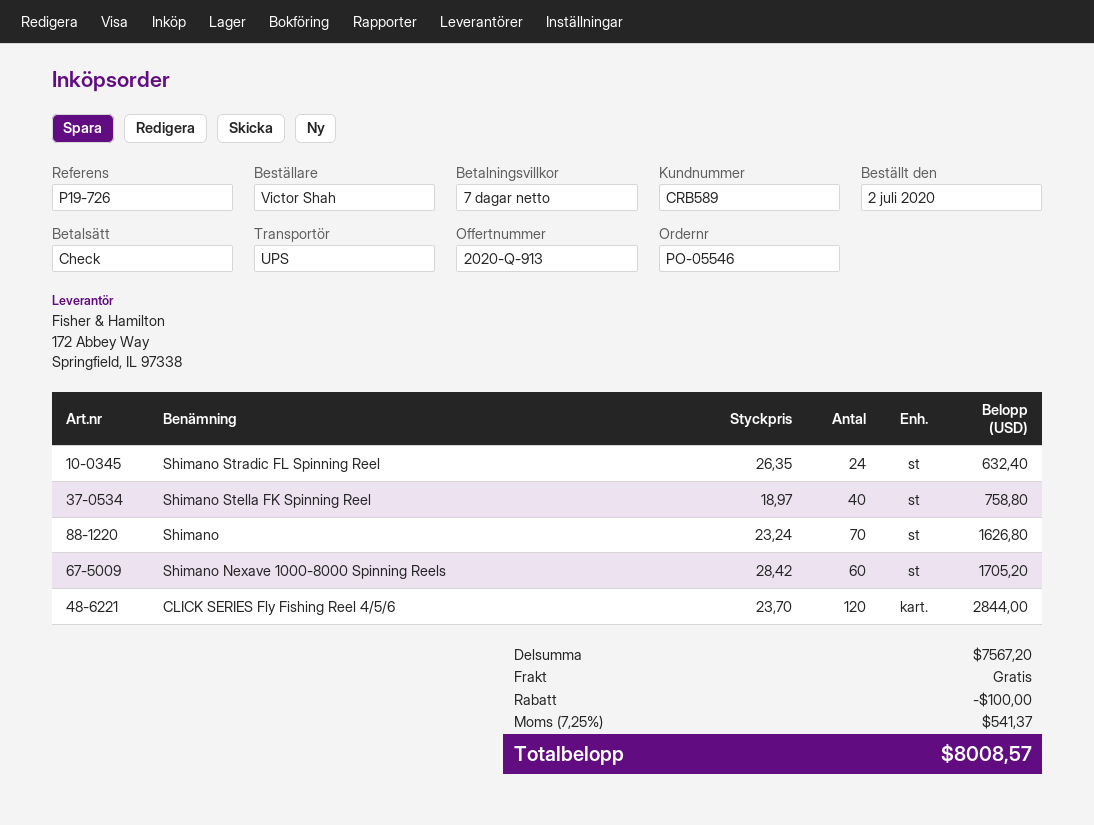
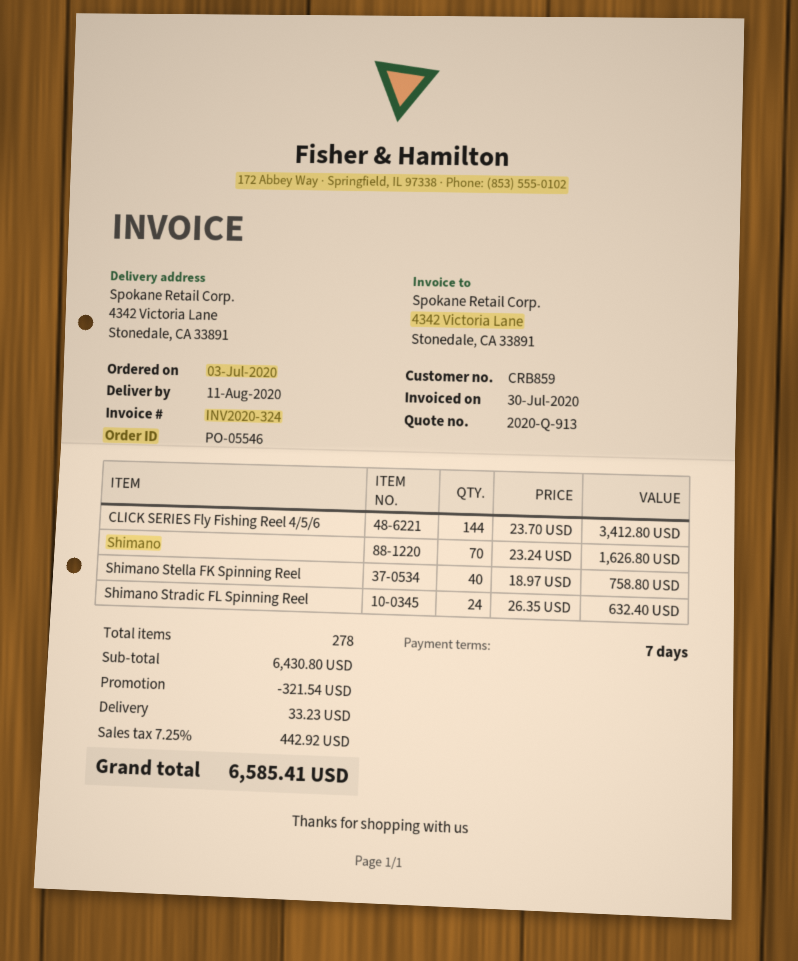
order date: 2020-07-02 -> 2020-07-03
customer number: CRB589 -> CRB859
Shimano Nexave 1000-8000 Spinning Reels: 60 x 28.42 = 1705.20 -> none
CLICK SERIES Fly Fishing Reel 4/5/6: 120 x 23.70 = 2844.00 -> 144 x 23.70 = 3412.80
subtotal: 7567.20 -> 6430.80
discount: 100.00 -> 321.54
shipping: 0.00 -> 33.23
tax: 7.25% = 541.37 -> 7.25% = 442.92
total: 8008.57 -> 6585.41

